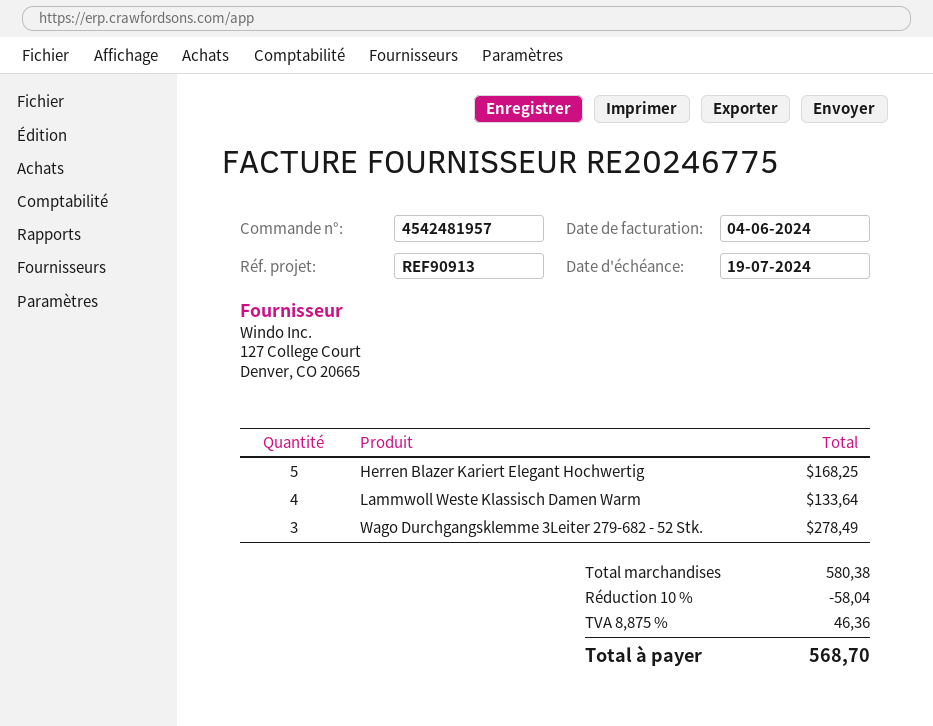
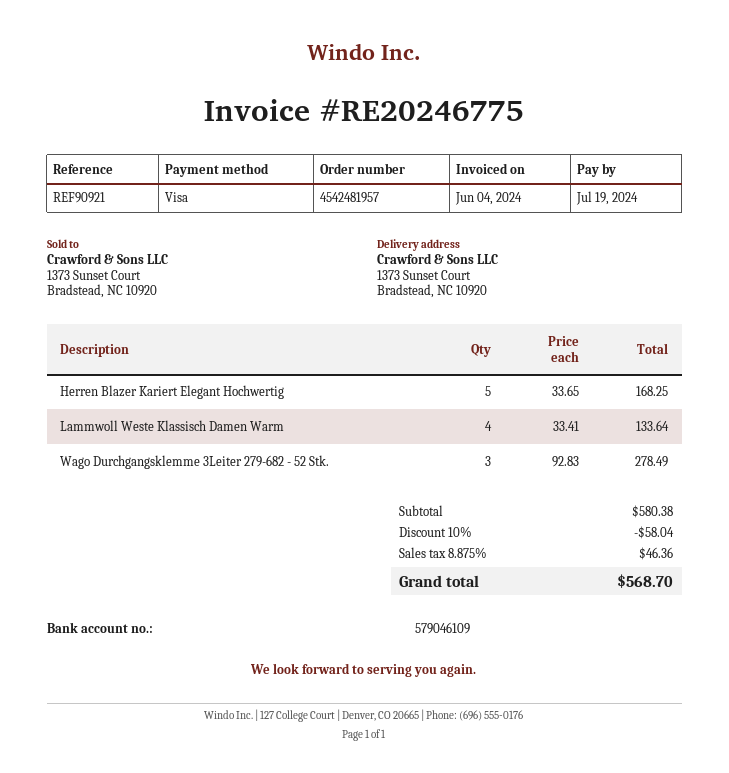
reference: REF90913 -> REF90921

